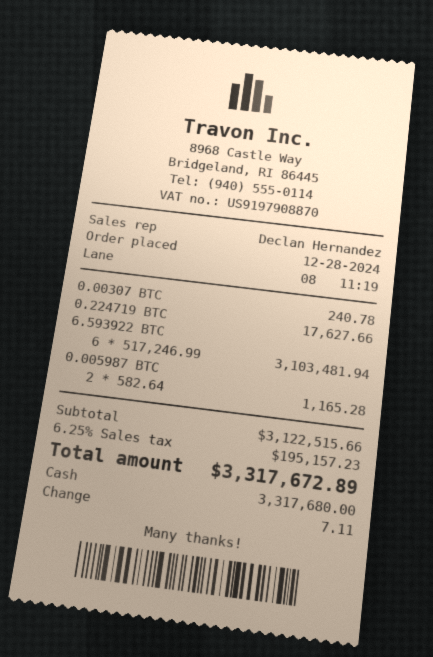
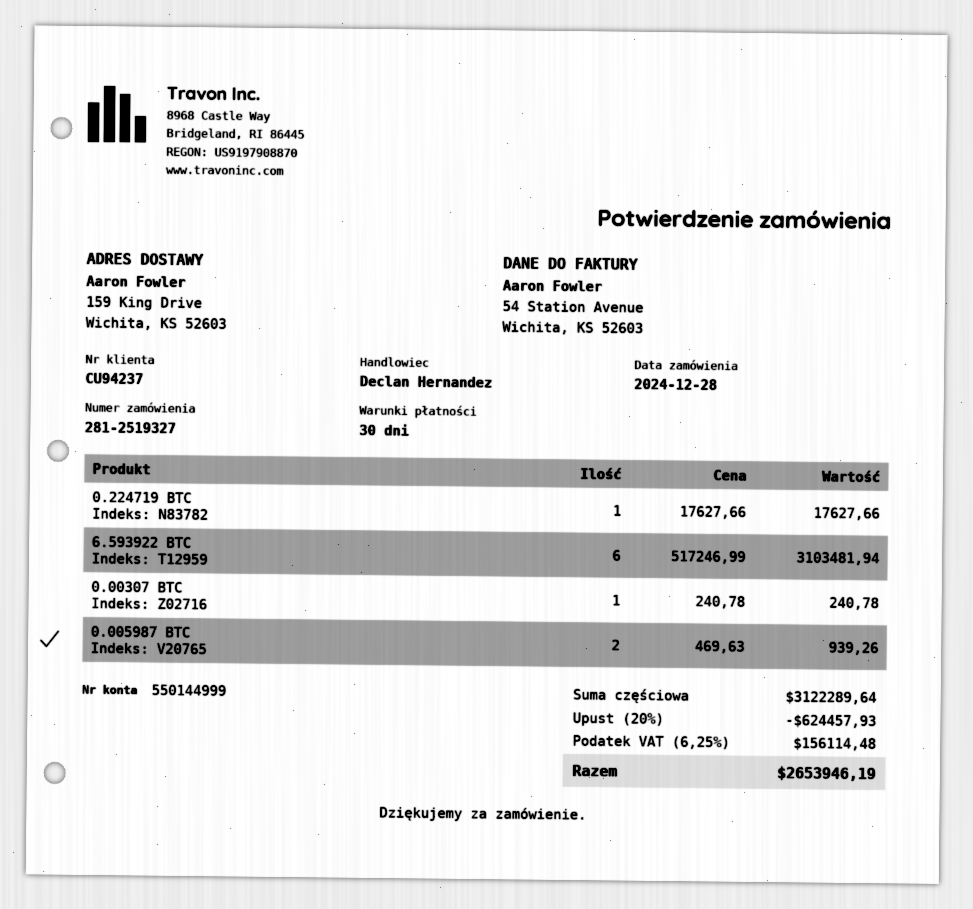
0.005987 BTC: 2 x 582.64 = 1165.28 -> 2 x 469.63 = 939.26
subtotal: 3122515.66 -> 3122289.64
discount: none -> 20% = 624457.93
tax: 6.25% = 195157.23 -> 6.25% = 156114.48
total: 3317672.89 -> 2653946.19

